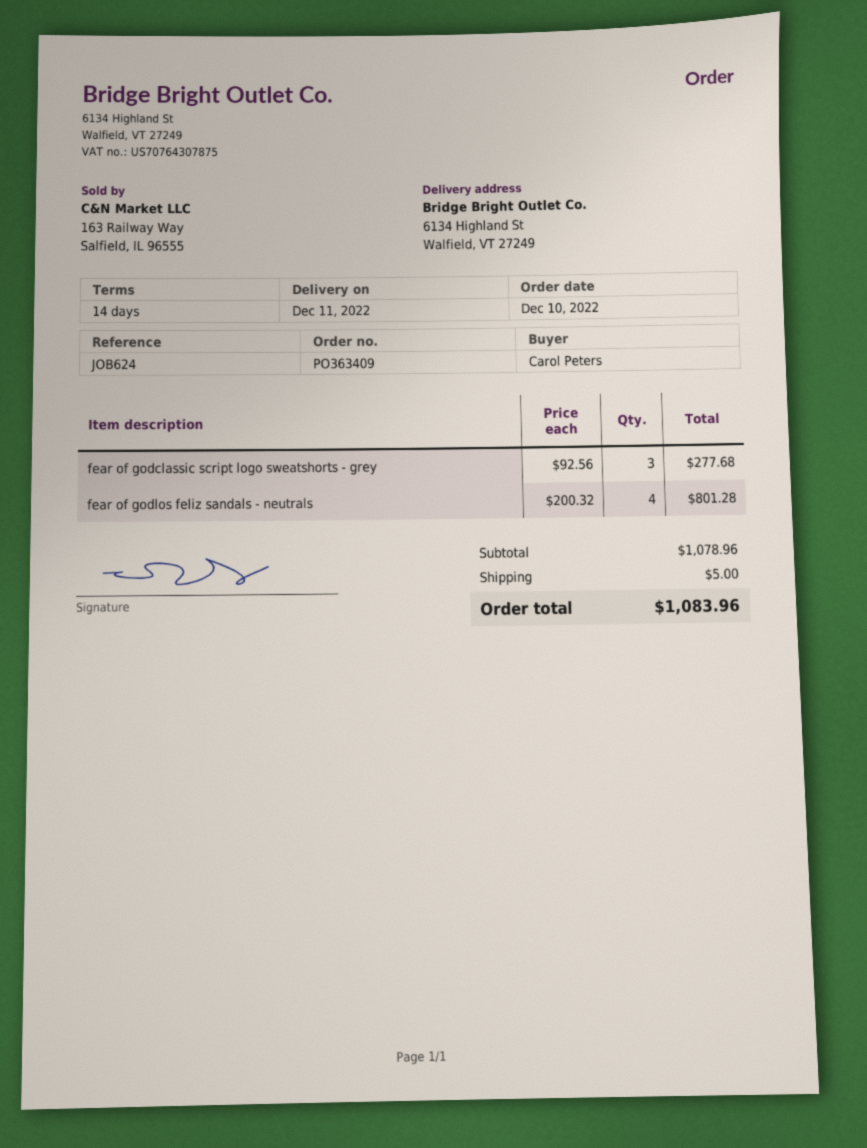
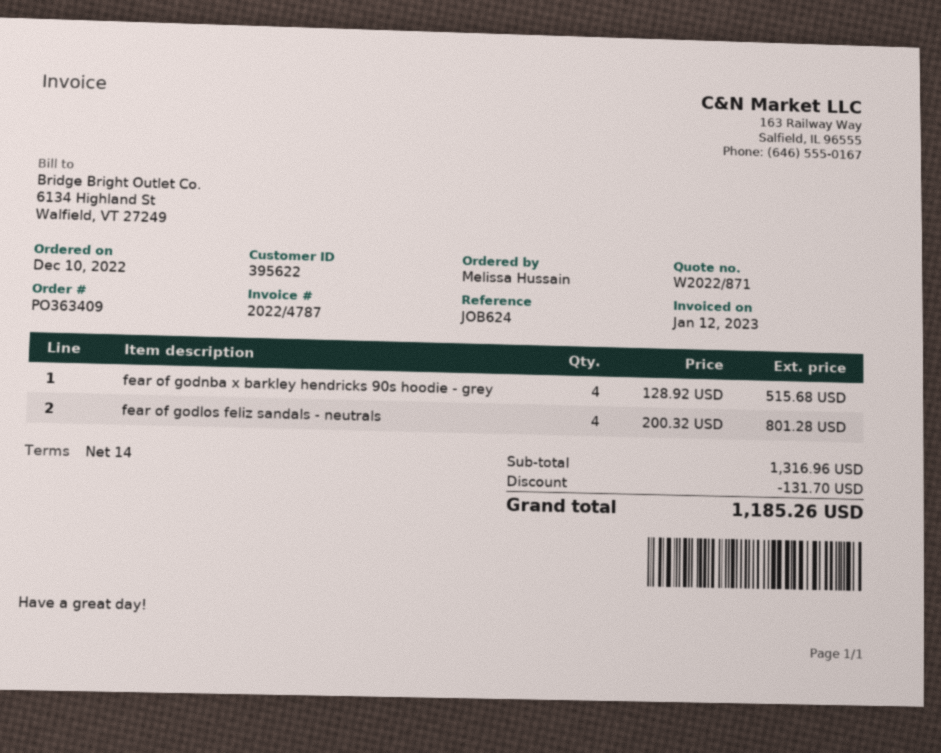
ordered by: Carol Peters -> Melissa Hussain
fear of godclassic script logo sweatshorts - grey: 3 x 92.56 = 277.68 -> none
fear of godnba x barkley hendricks 90s hoodie - grey: none -> 4 x 128.92 = 515.68
subtotal: 1078.96 -> 1316.96
discount: none -> 131.70
shipping: 5.00 -> none
total: 1083.96 -> 1185.26

